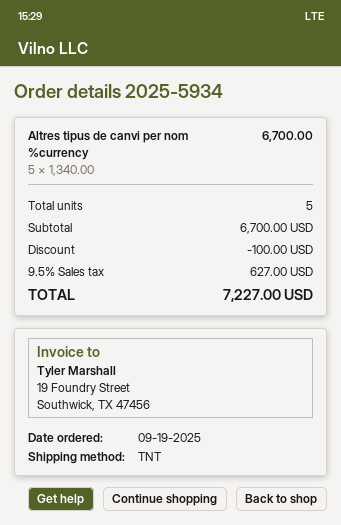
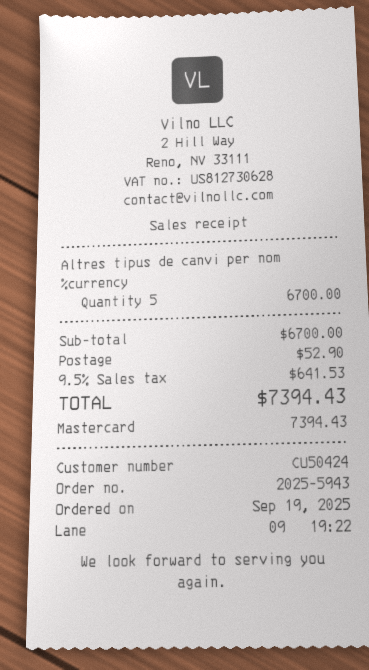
order number: 2025-5934 -> 2025-5943
discount: 100.00 -> none
shipping: none -> 52.90
tax: 9.5% = 627.00 -> 9.5% = 641.53
total: 7227.00 -> 7394.43

